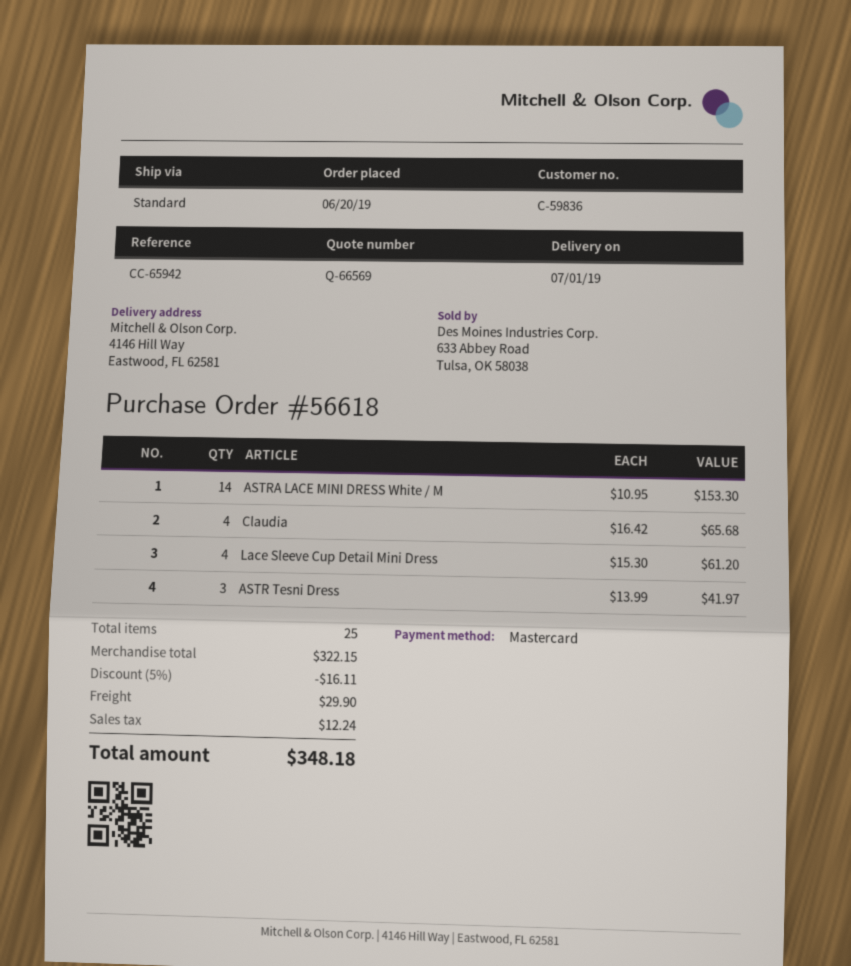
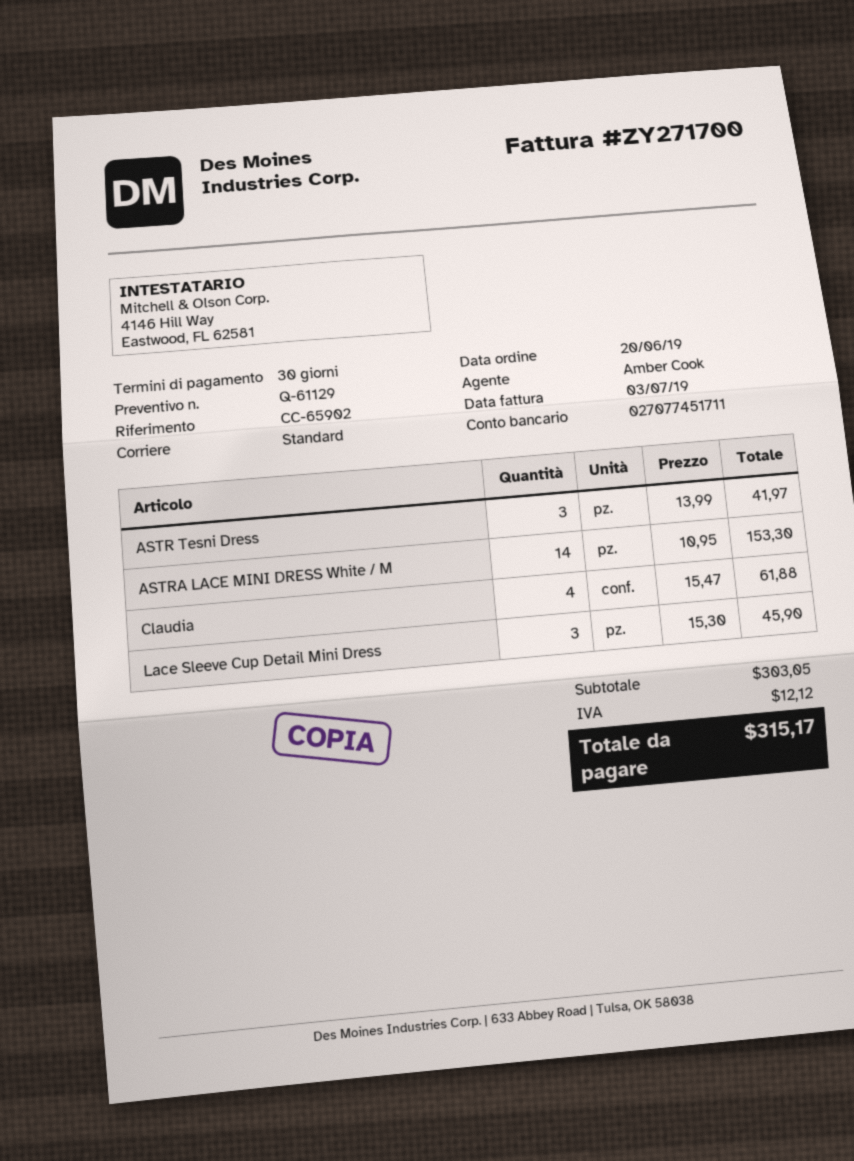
quote number: Q-66569 -> Q-61129
reference: CC-65942 -> CC-65902
Claudia: 4 x 16.42 = 65.68 -> 4 x 15.47 = 61.88
Lace Sleeve Cup Detail Mini Dress: 4 x 15.30 = 61.20 -> 3 x 15.30 = 45.90
subtotal: 322.15 -> 303.05
discount: 5% = 16.11 -> none
shipping: 29.90 -> none
tax: 12.24 -> 12.12
total: 348.18 -> 315.17

